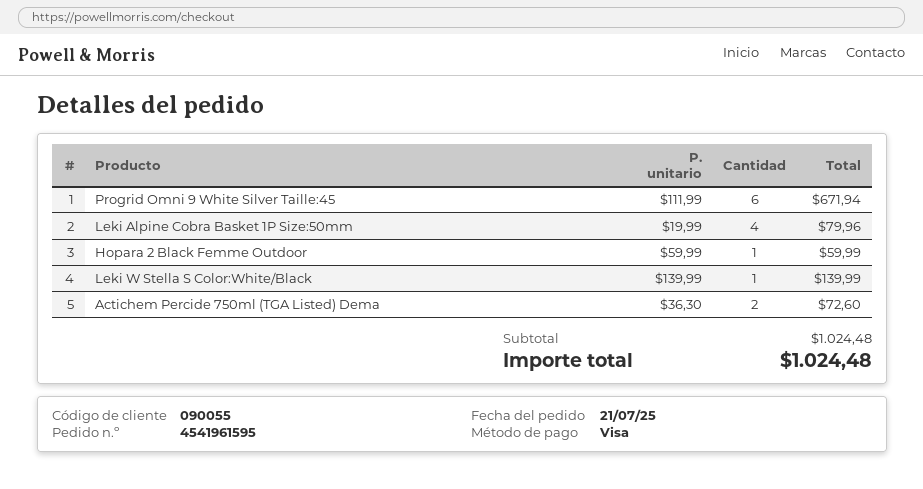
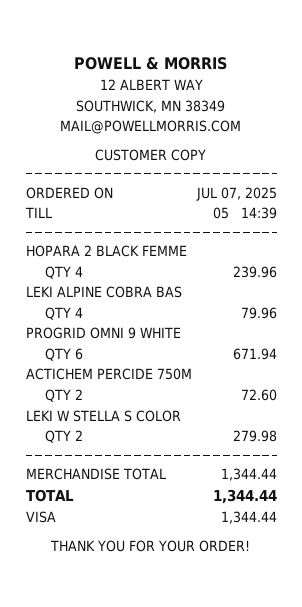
order date: 2025-07-21 -> 2025-07-07
Hopara 2 Black Femme Outdoor: 1 for 59.99 -> 4 for 239.96
Leki W Stella S Color:White/Black: 1 for 139.99 -> 2 for 279.98
subtotal: 1024.48 -> 1344.44
total: 1024.48 -> 1344.44

